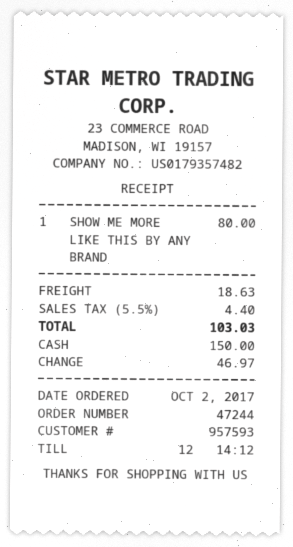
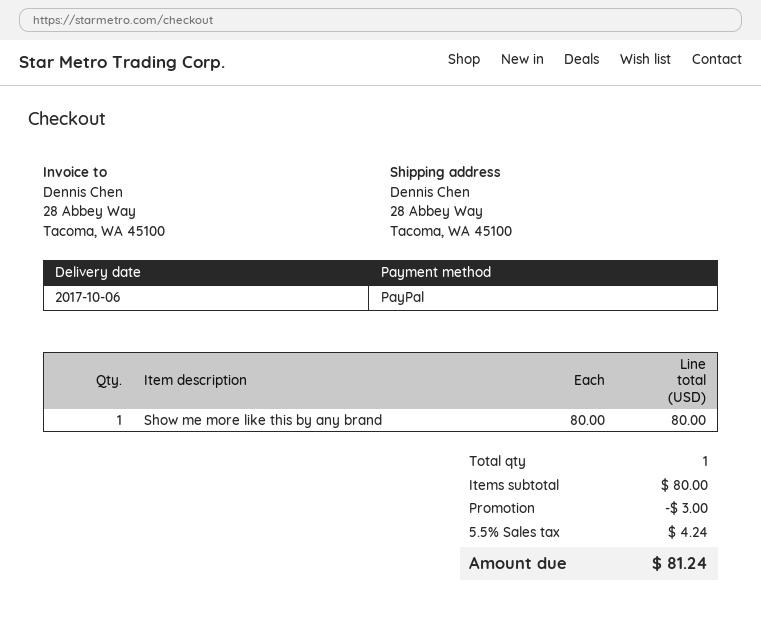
payment method: cash -> PayPal
discount: none -> 3.00
shipping: 18.63 -> none
tax: 5.5% = 4.40 -> 5.5% = 4.24
total: 103.03 -> 81.24

